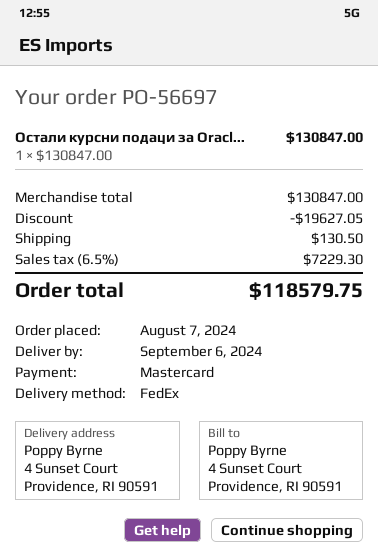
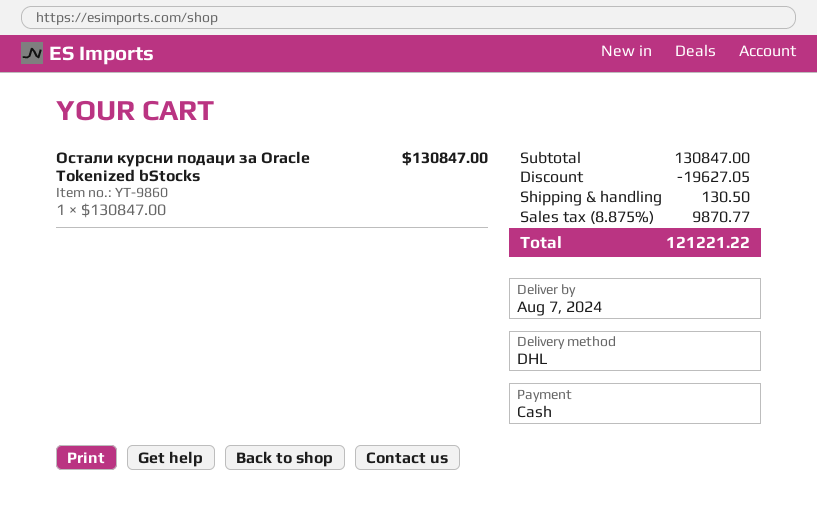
delivery date: 2024-09-06 -> 2024-08-07
payment method: Mastercard -> cash
shipping method: FedEx -> DHL
tax: 6.5% = 7229.30 -> 8.875% = 9870.77
total: 118579.75 -> 121221.22

